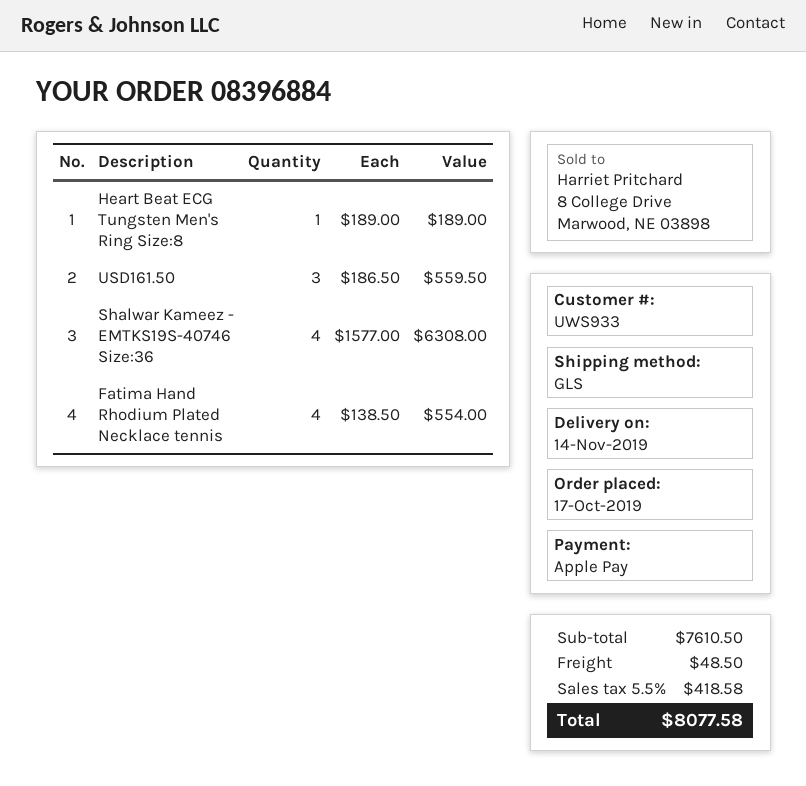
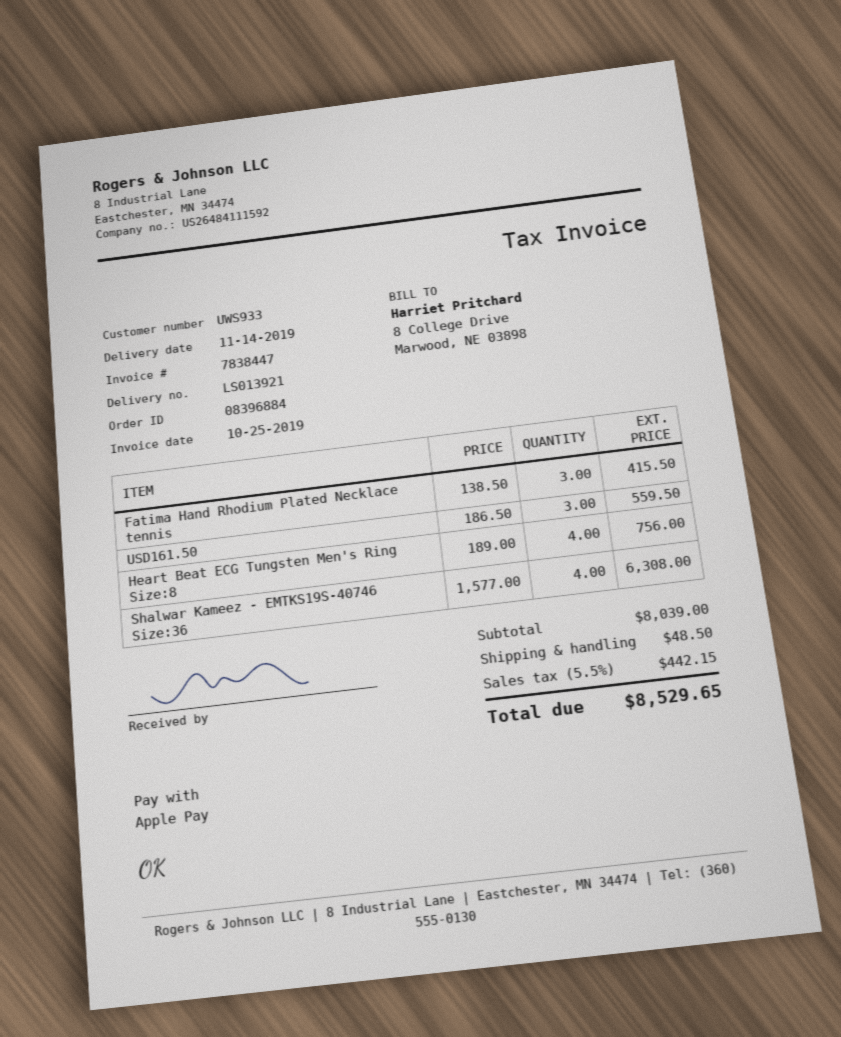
Heart Beat ECG Tungsten Men's Ring Size:8: 1 x 189.00 = 189.00 -> 4 x 189.00 = 756.00
Fatima Hand Rhodium Plated Necklace tennis: 4 x 138.50 = 554.00 -> 3 x 138.50 = 415.50
subtotal: 7610.50 -> 8039.00
tax: 5.5% = 418.58 -> 5.5% = 442.15
total: 8077.58 -> 8529.65

